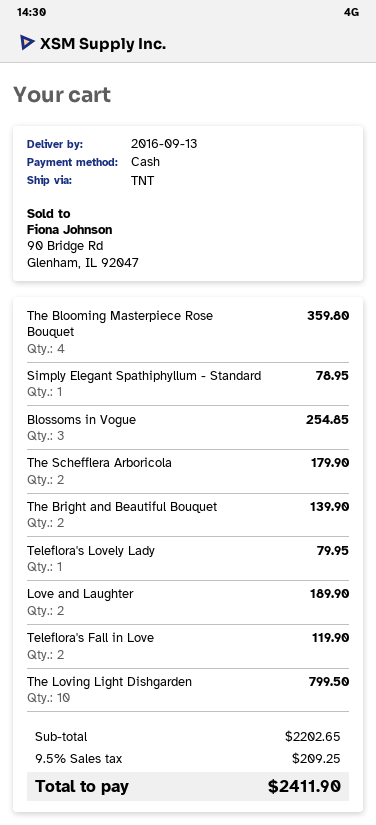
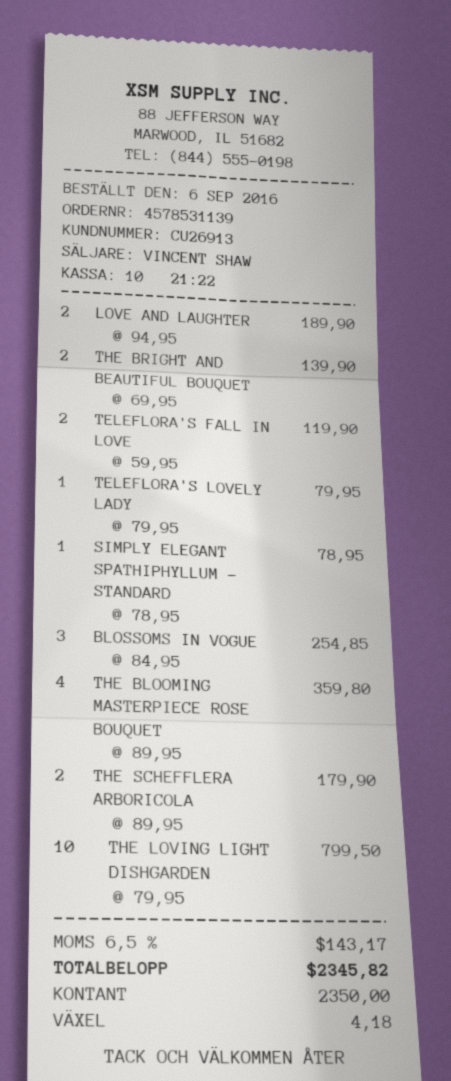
tax: 9.5% = 209.25 -> 6.5% = 143.17
total: 2411.90 -> 2345.82

